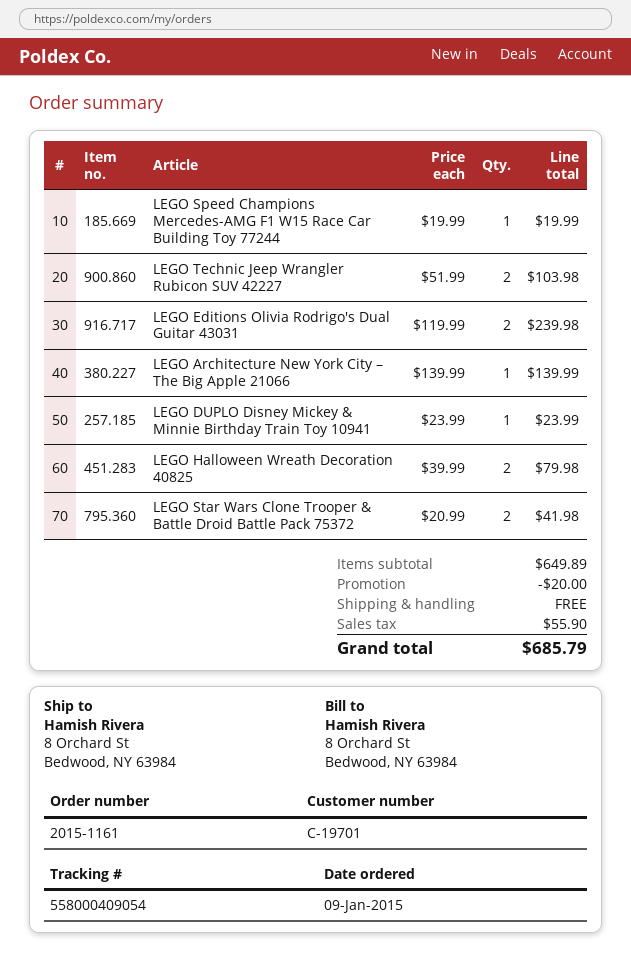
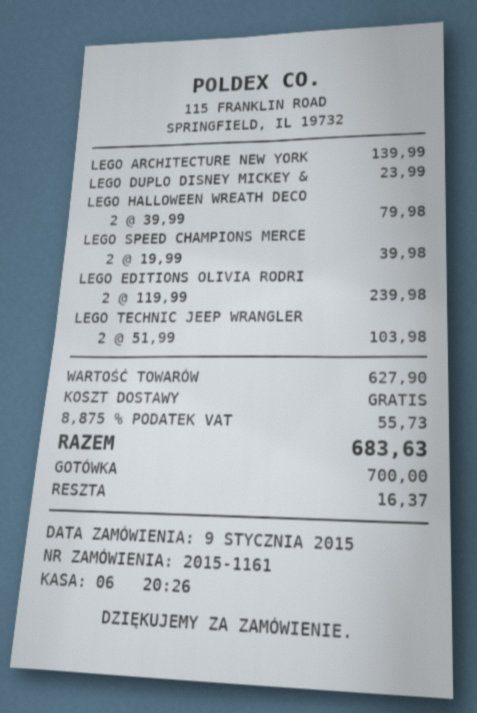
LEGO Speed Champions Mercedes-AMG F1 W15 Race Car Building Toy 77244: 1 x 19.99 = 19.99 -> 2 x 19.99 = 39.98
LEGO Star Wars Clone Trooper & Battle Droid Battle Pack 75372: 2 x 20.99 = 41.98 -> none
subtotal: 649.89 -> 627.90
discount: 20.00 -> none
tax: 55.90 -> 55.73
total: 685.79 -> 683.63

